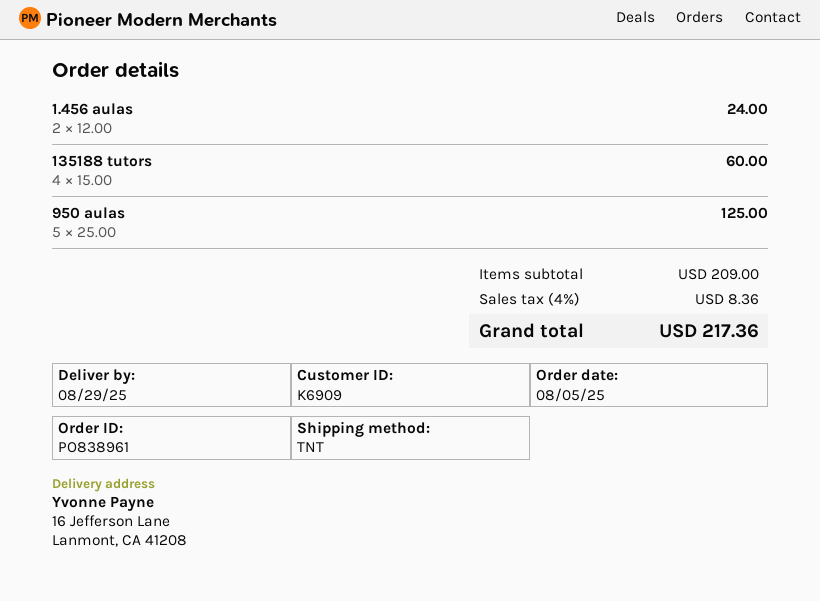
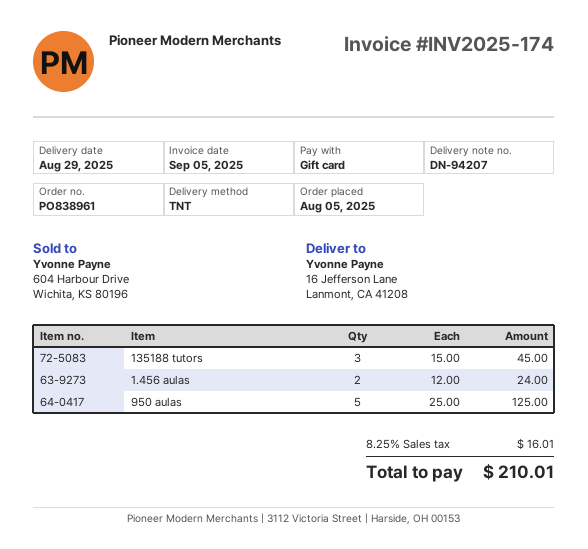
135188 tutors: 4 x 15.00 = 60.00 -> 3 x 15.00 = 45.00
tax: 4% = 8.36 -> 8.25% = 16.01
total: 217.36 -> 210.01

